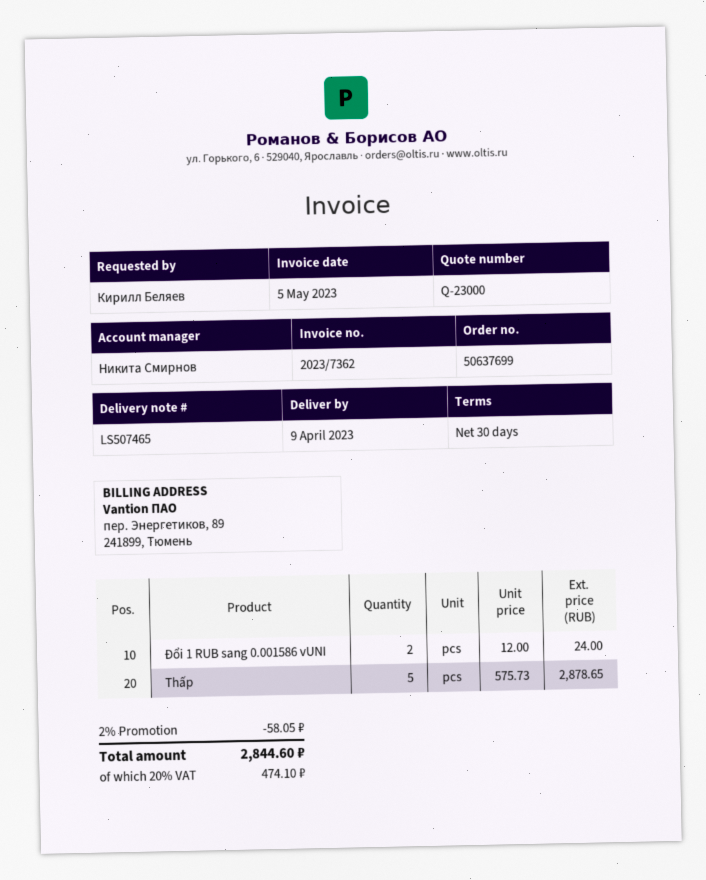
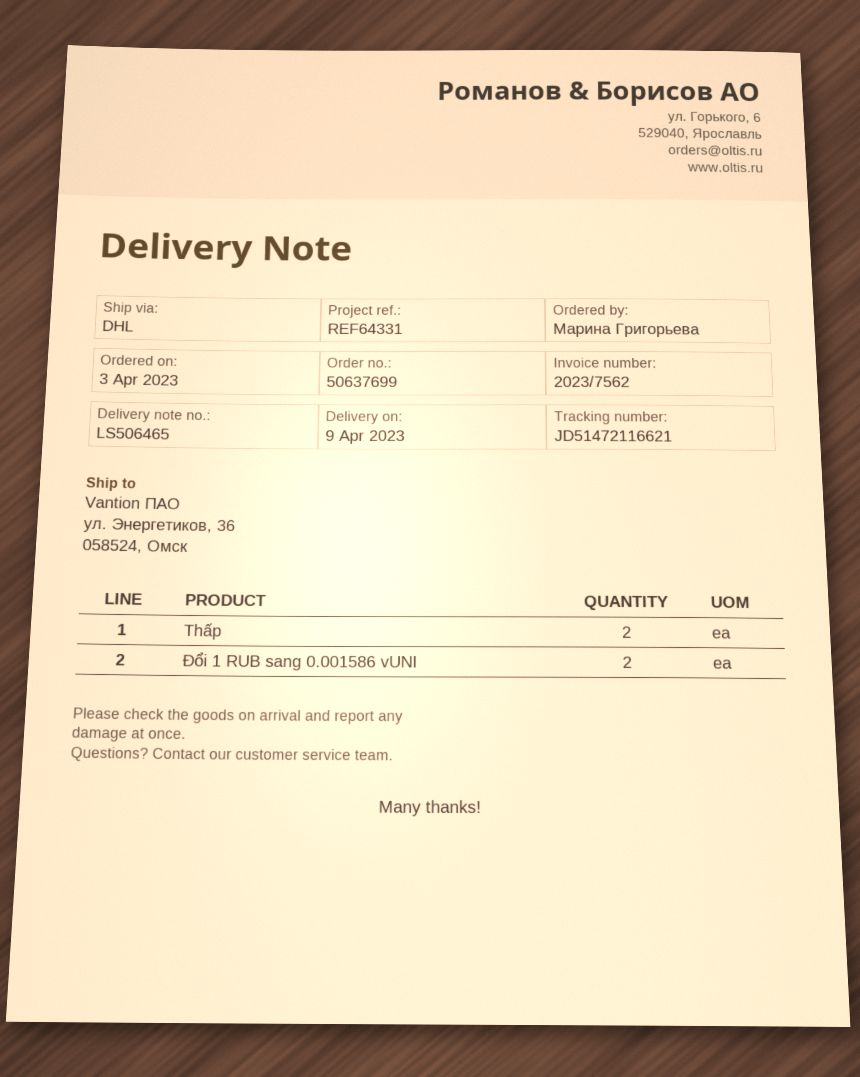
delivery note number: LS507465 -> LS506465
invoice number: 2023/7362 -> 2023/7562
ordered by: Кирилл Беляев -> Марина Григорьева
Thấp: 5 -> 2

